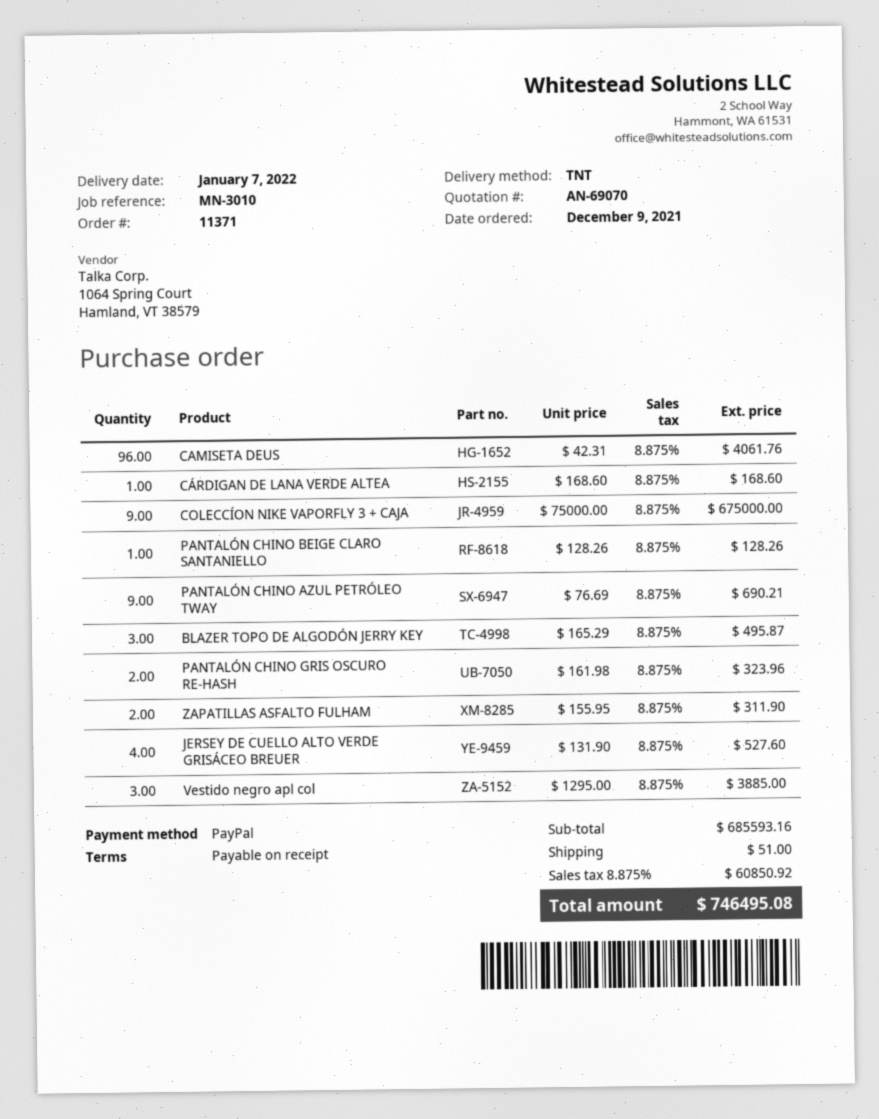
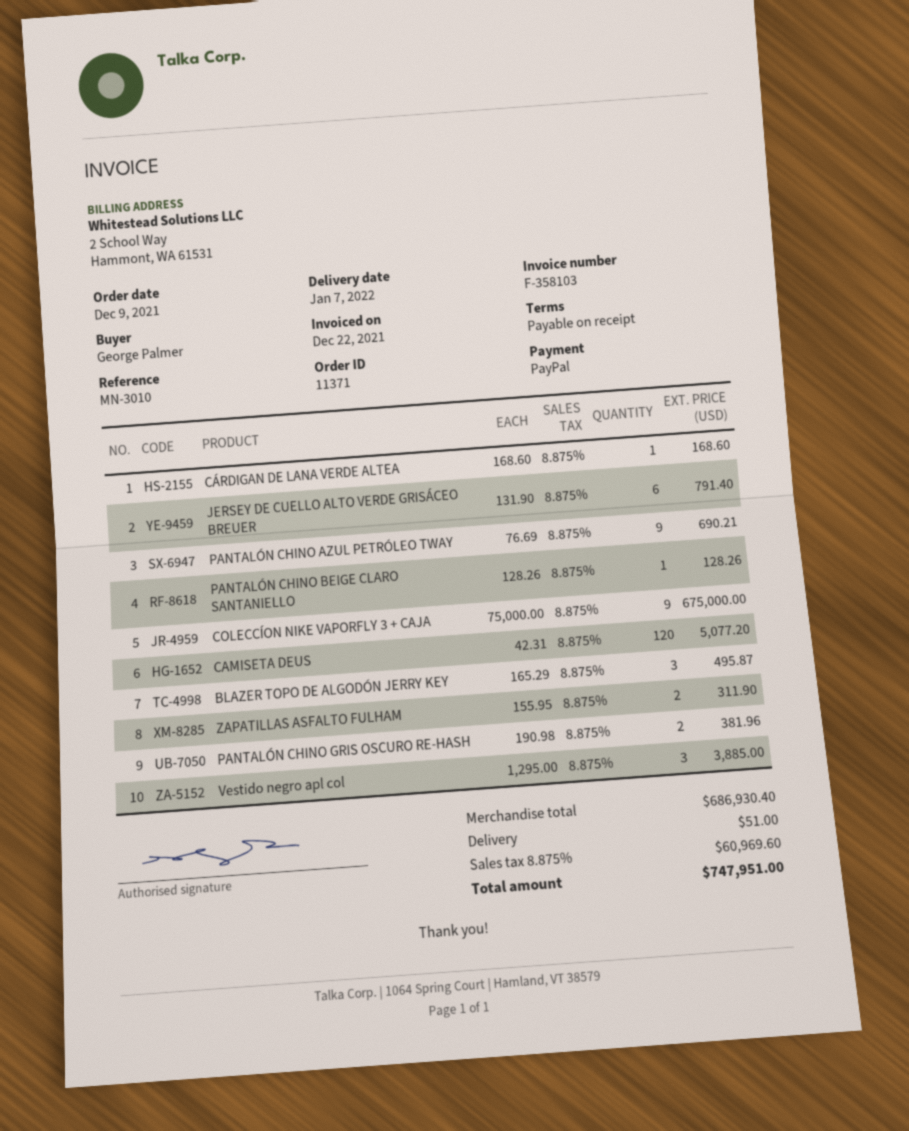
CAMISETA DEUS: 96 x 42.31 = 4061.76 -> 120 x 42.31 = 5077.20
PANTALÓN CHINO GRIS OSCURO RE-HASH: 2 x 161.98 = 323.96 -> 2 x 190.98 = 381.96
JERSEY DE CUELLO ALTO VERDE GRISÁCEO BREUER: 4 x 131.90 = 527.60 -> 6 x 131.90 = 791.40
subtotal: 685593.16 -> 686930.40
tax: 8.875% = 60850.92 -> 8.875% = 60969.60
total: 746495.08 -> 747951.00

